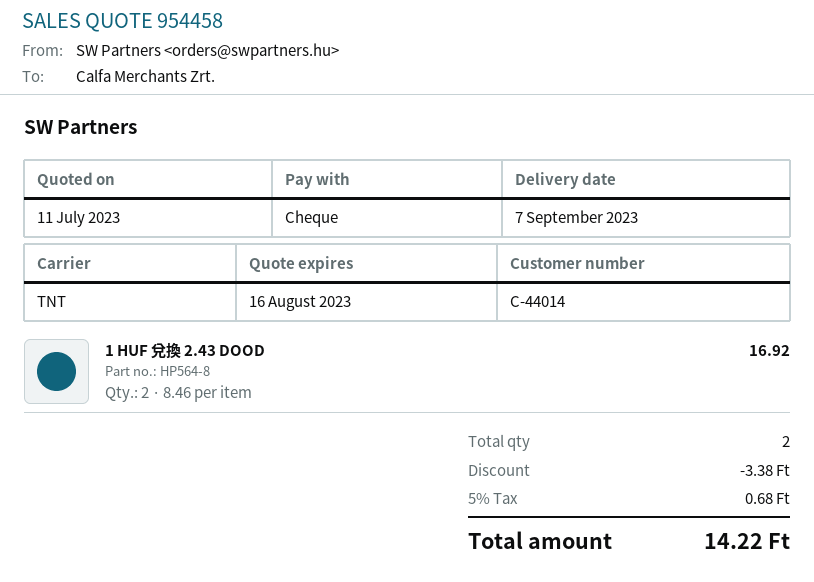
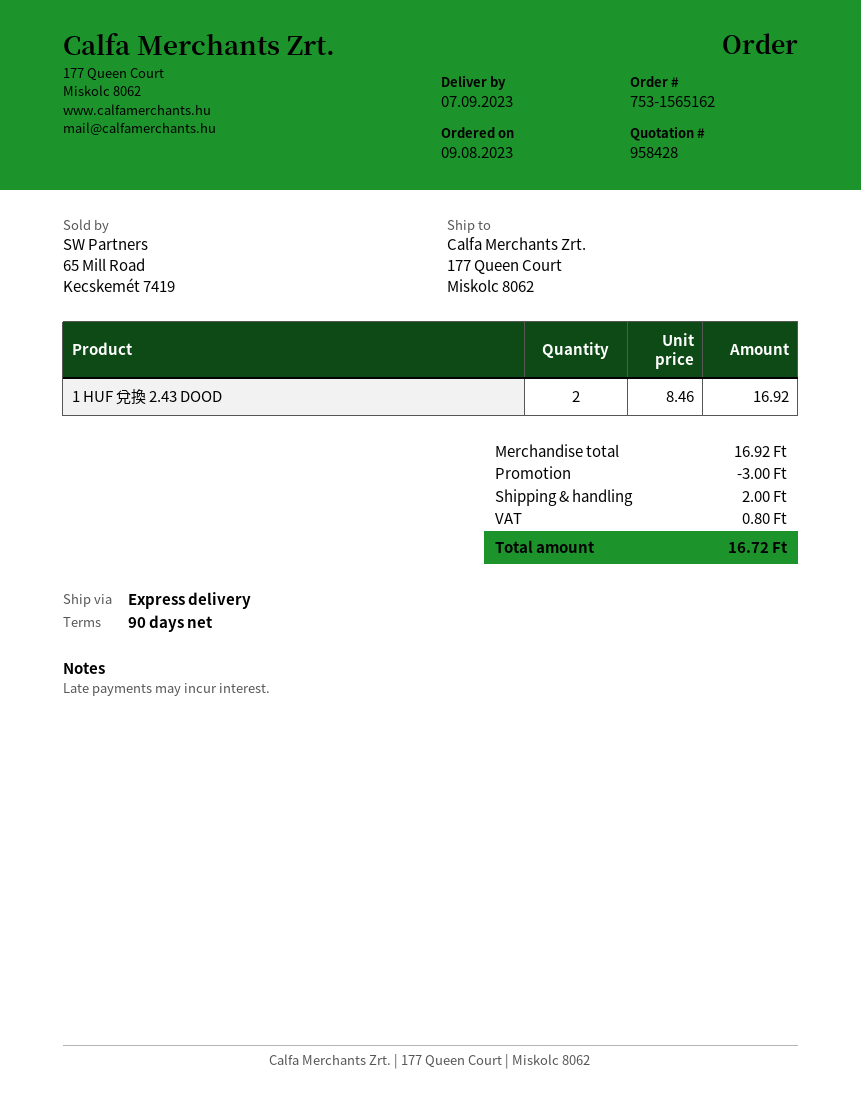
quote number: 954458 -> 958428
shipping method: TNT -> express
discount: 3.38 -> 3.00
shipping: none -> 2.00
tax: 0.68 -> 0.80
total: 14.22 -> 16.72

